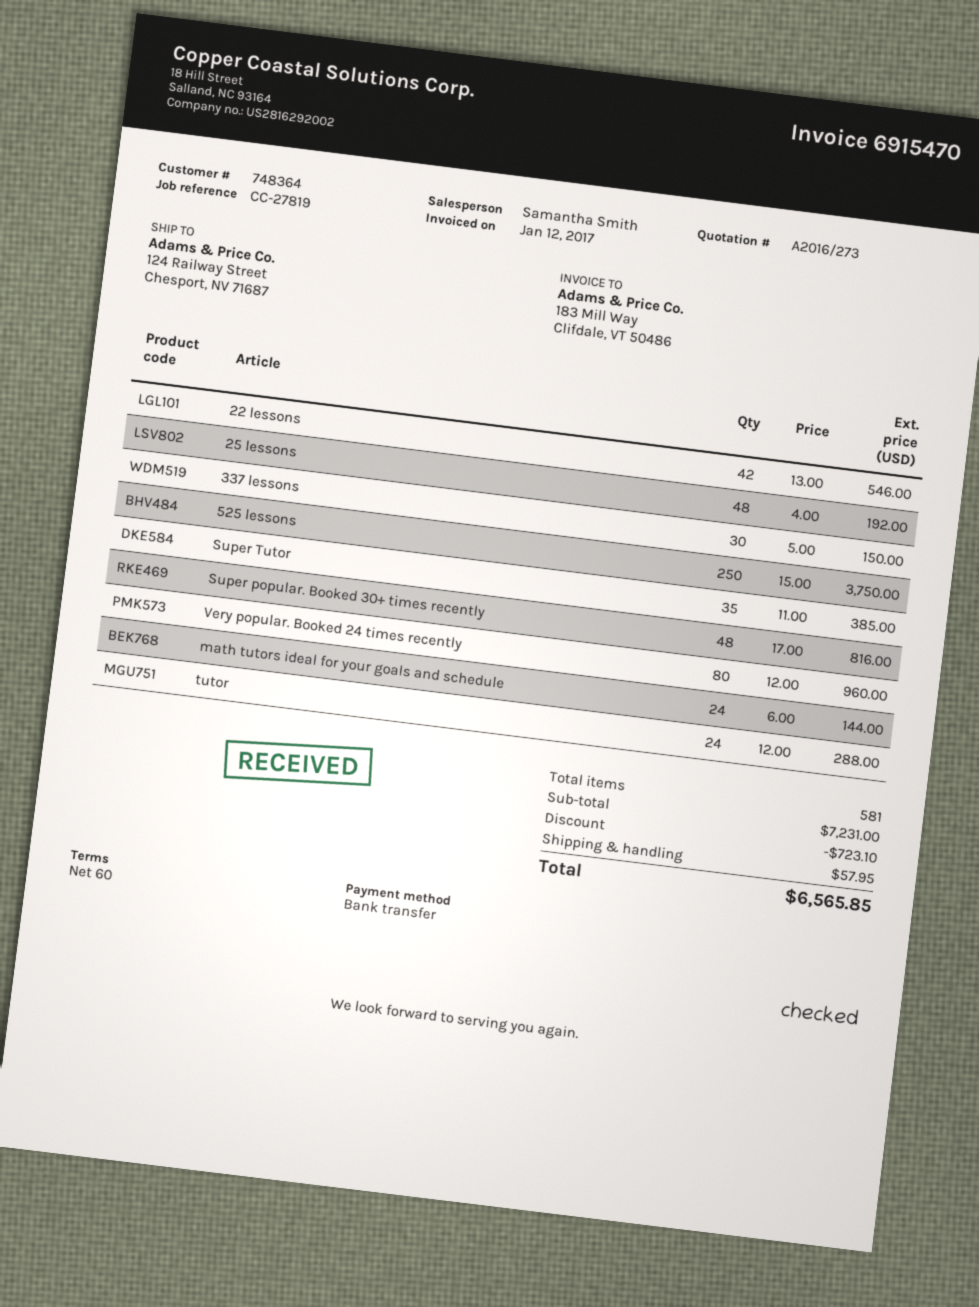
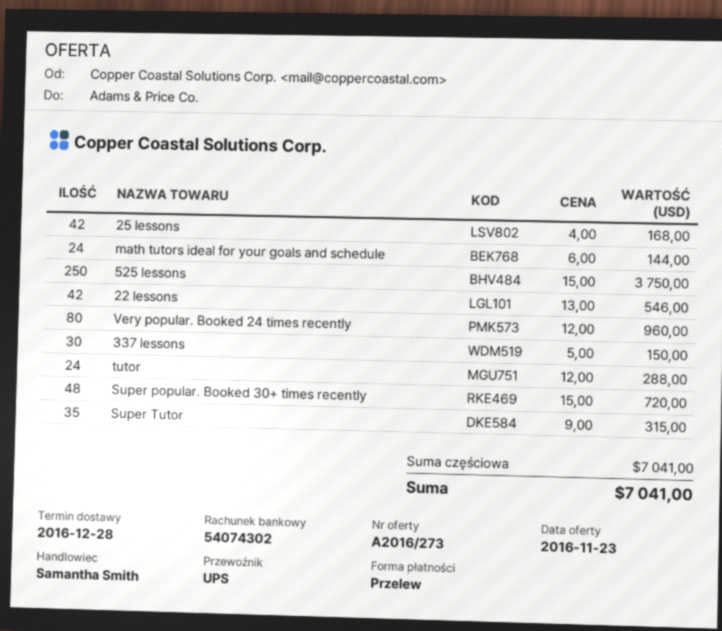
25 lessons: 48 x 4.00 = 192.00 -> 42 x 4.00 = 168.00
Super Tutor: 35 x 11.00 = 385.00 -> 35 x 9.00 = 315.00
Super popular. Booked 30+ times recently: 48 x 17.00 = 816.00 -> 48 x 15.00 = 720.00
subtotal: 7231.00 -> 7041.00
discount: 723.10 -> none
shipping: 57.95 -> none
total: 6565.85 -> 7041.00

